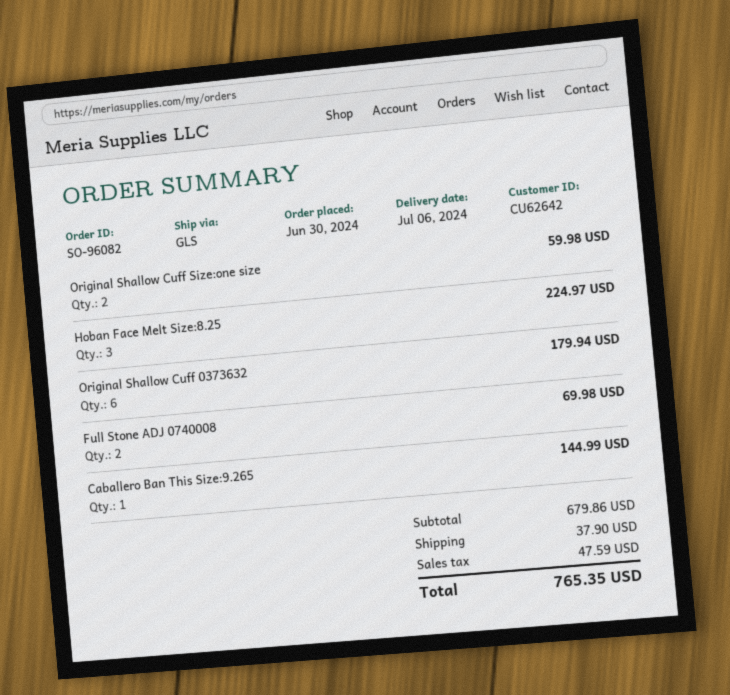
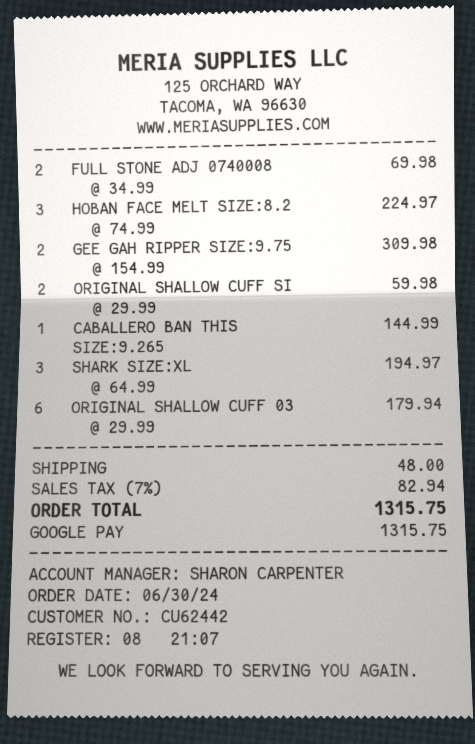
customer number: CU62642 -> CU62442
GEE GAH RIPPER SIZE:9.75: none -> 2 for 309.98
SHARK SIZE:XL: none -> 3 for 194.97
shipping: 37.90 -> 48.00
tax: 47.59 -> 82.94
total: 765.35 -> 1315.75

